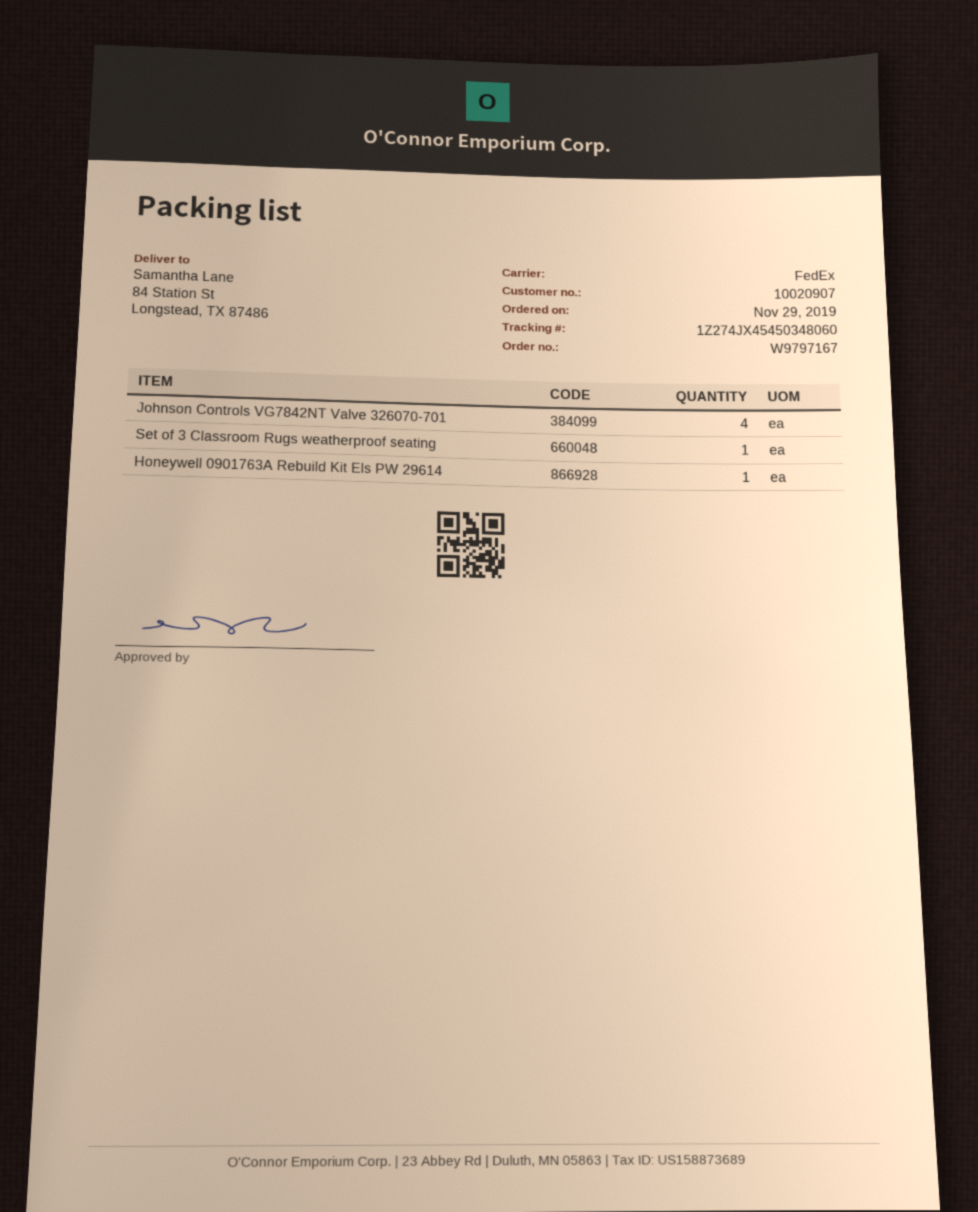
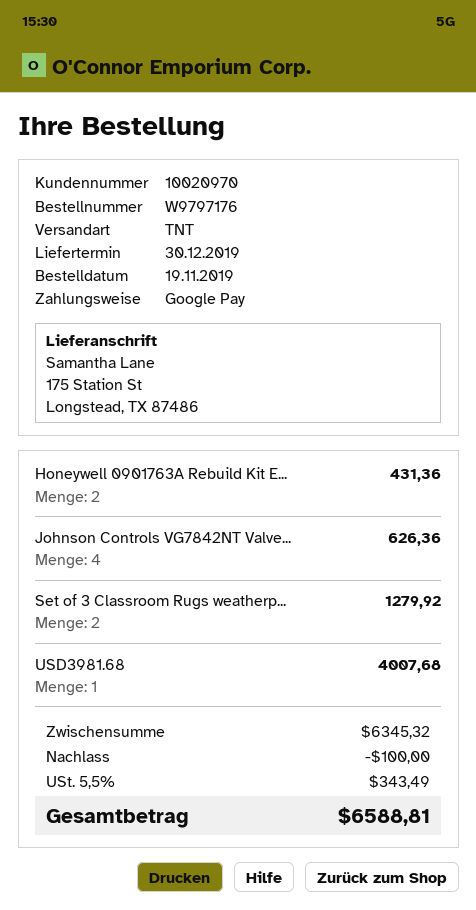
order number: W9797167 -> W9797176
order date: 2019-11-29 -> 2019-11-19
customer number: 10020907 -> 10020970
shipping method: FedEx -> TNT
ship to: 84 Station St, Longstead, TX 87486 -> 175 Station St, Longstead, TX 87486
Set of 3 Classroom Rugs weatherproof seating: 1 -> 2
Honeywell 0901763A Rebuild Kit Els PW 29614: 1 -> 2
USD3981.68: none -> 1

